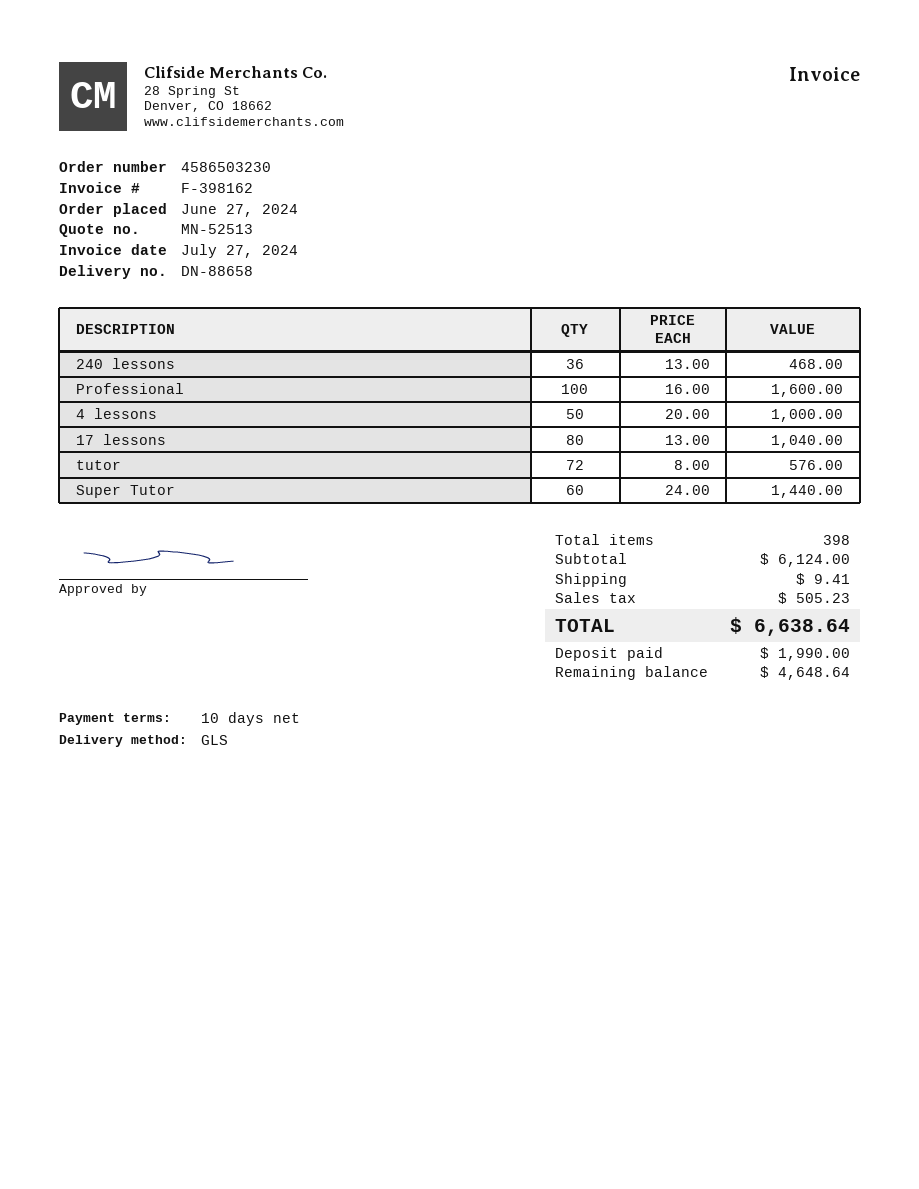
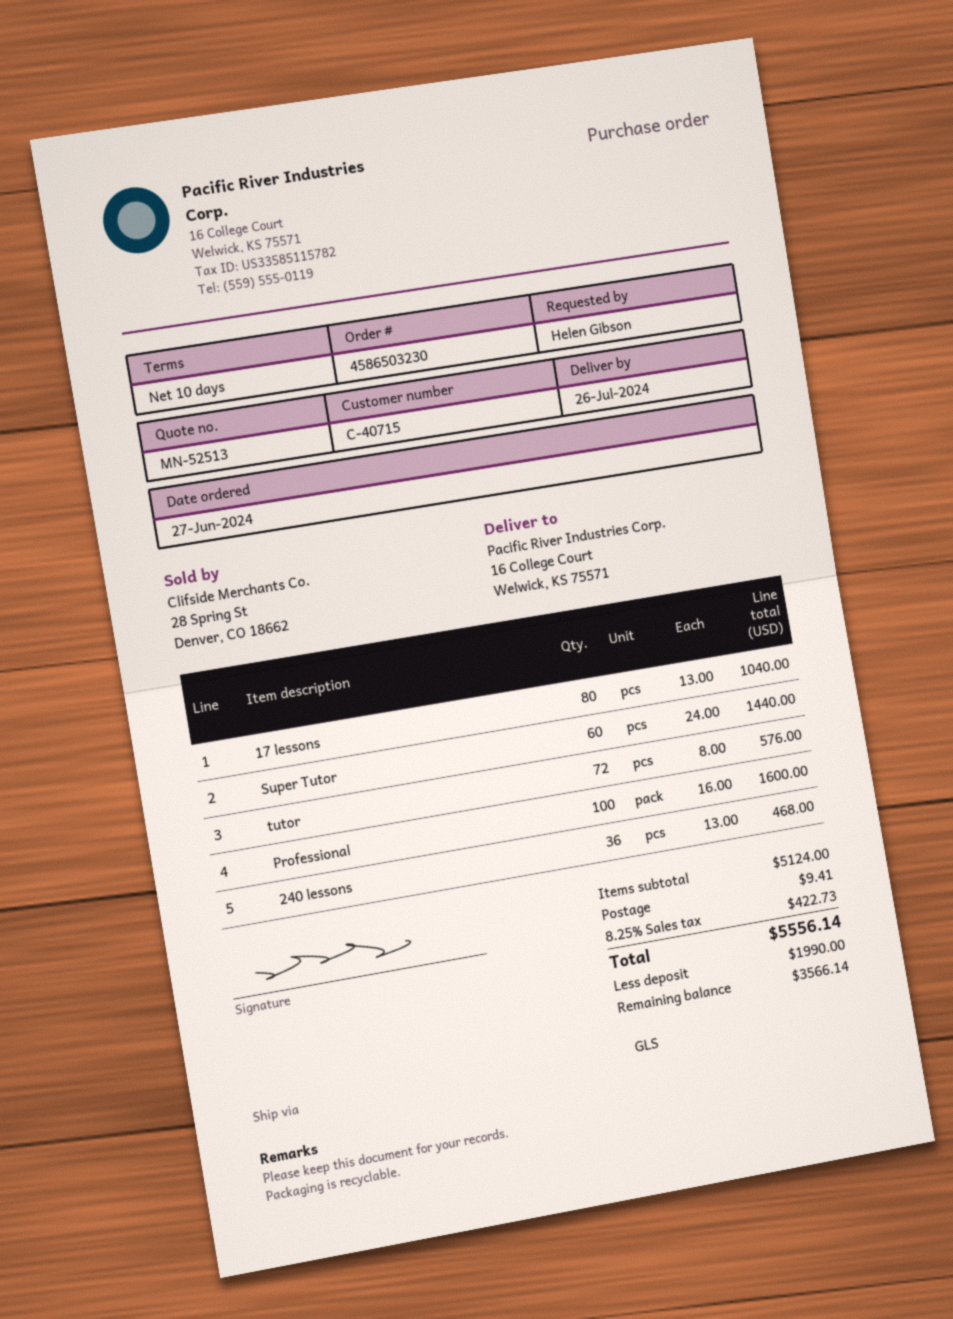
4 lessons: 50 x 20.00 = 1000.00 -> none
subtotal: 6124.00 -> 5124.00
tax: 505.23 -> 422.73
total: 6638.64 -> 5556.14
balance: 4648.64 -> 3566.14

